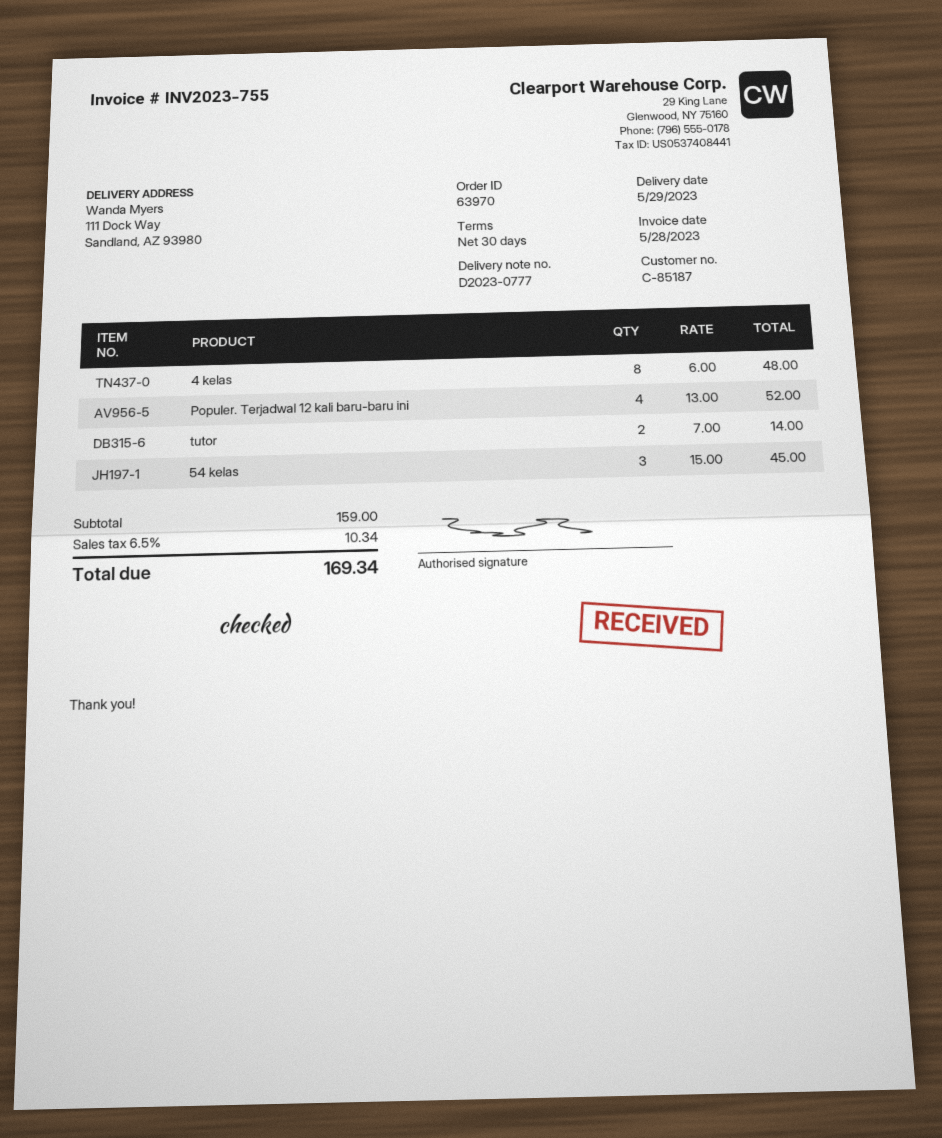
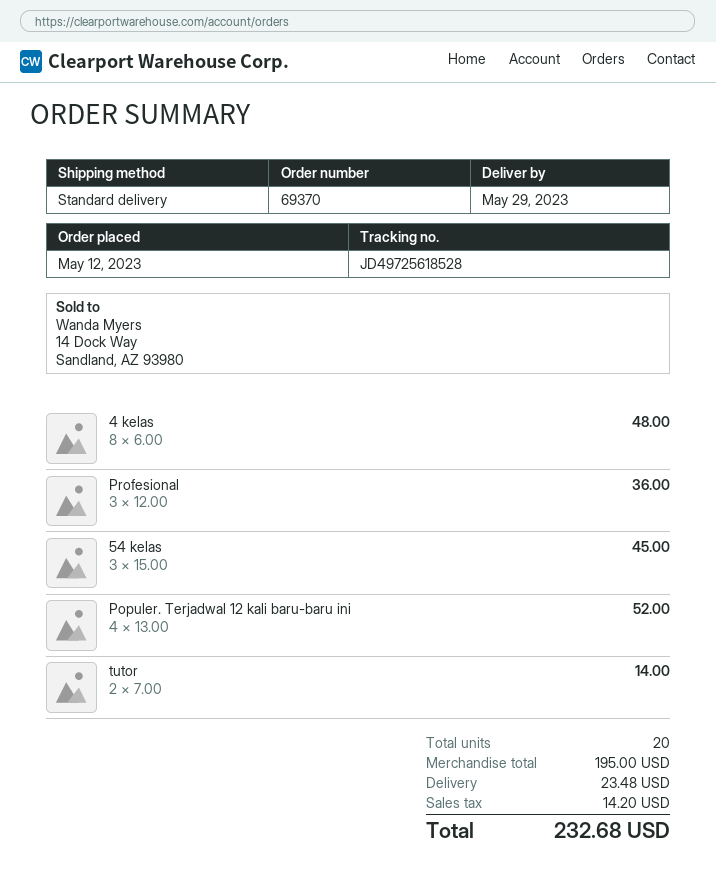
order number: 63970 -> 69370
Profesional: none -> 3 x 12.00 = 36.00
subtotal: 159.00 -> 195.00
shipping: none -> 23.48
tax: 10.34 -> 14.20
total: 169.34 -> 232.68

